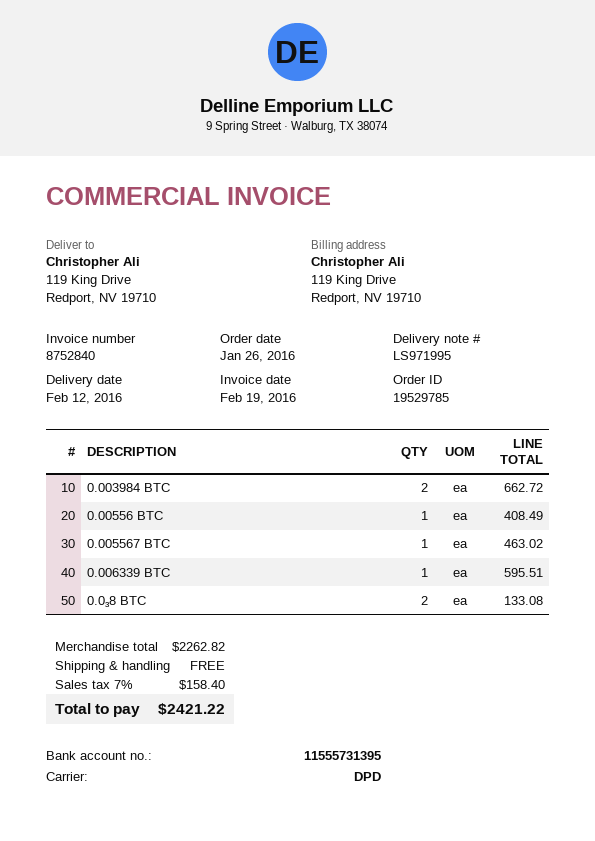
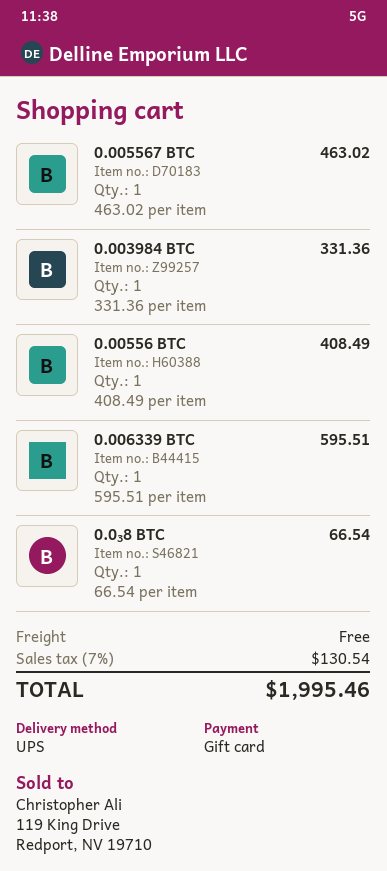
shipping method: DPD -> UPS
0.003984 BTC: 2 for 662.72 -> 1 for 331.36
0.0₃8 BTC: 2 for 133.08 -> 1 for 66.54
tax: 7% = 158.40 -> 7% = 130.54
total: 2421.22 -> 1995.46

